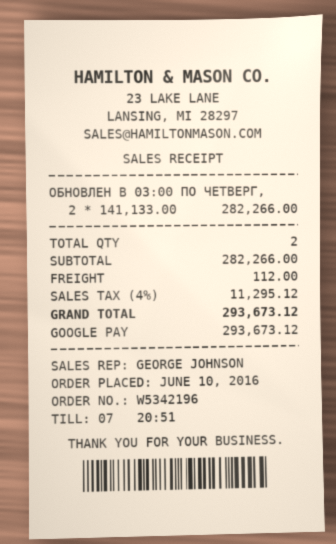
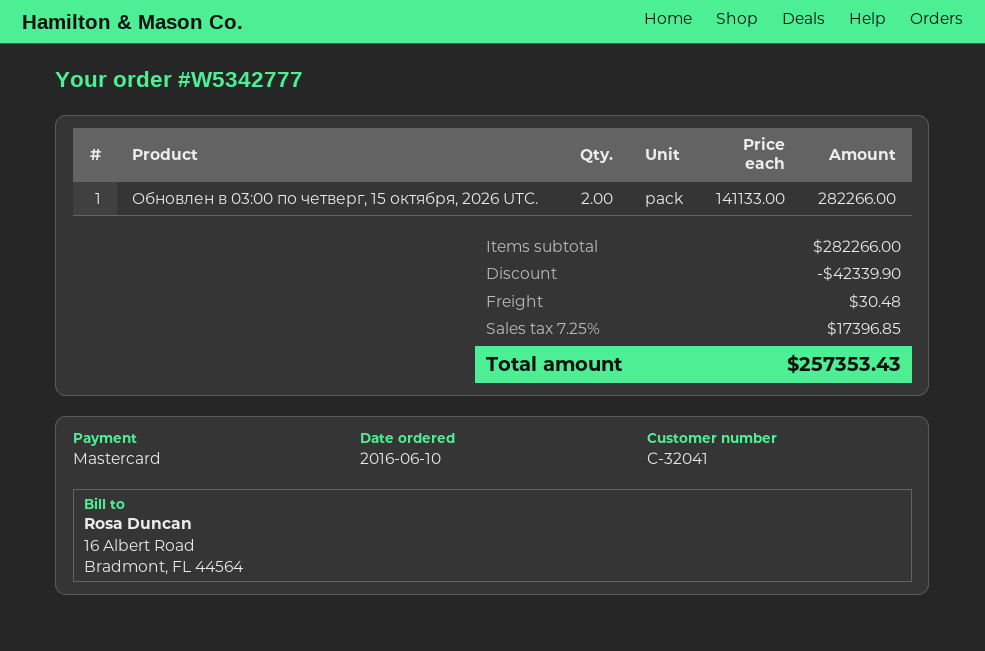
order number: W5342196 -> W5342777
payment method: Google Pay -> Mastercard
discount: none -> 42339.90
shipping: 112.00 -> 30.48
tax: 4% = 11295.12 -> 7.25% = 17396.85
total: 293673.12 -> 257353.43

